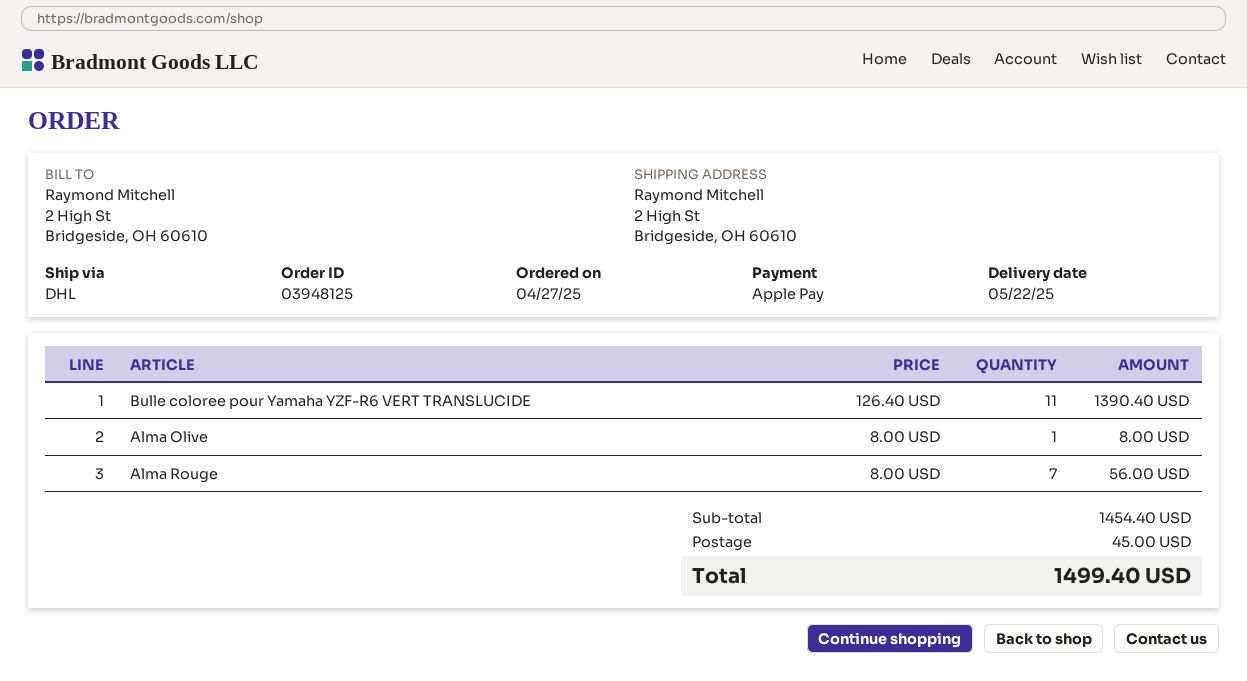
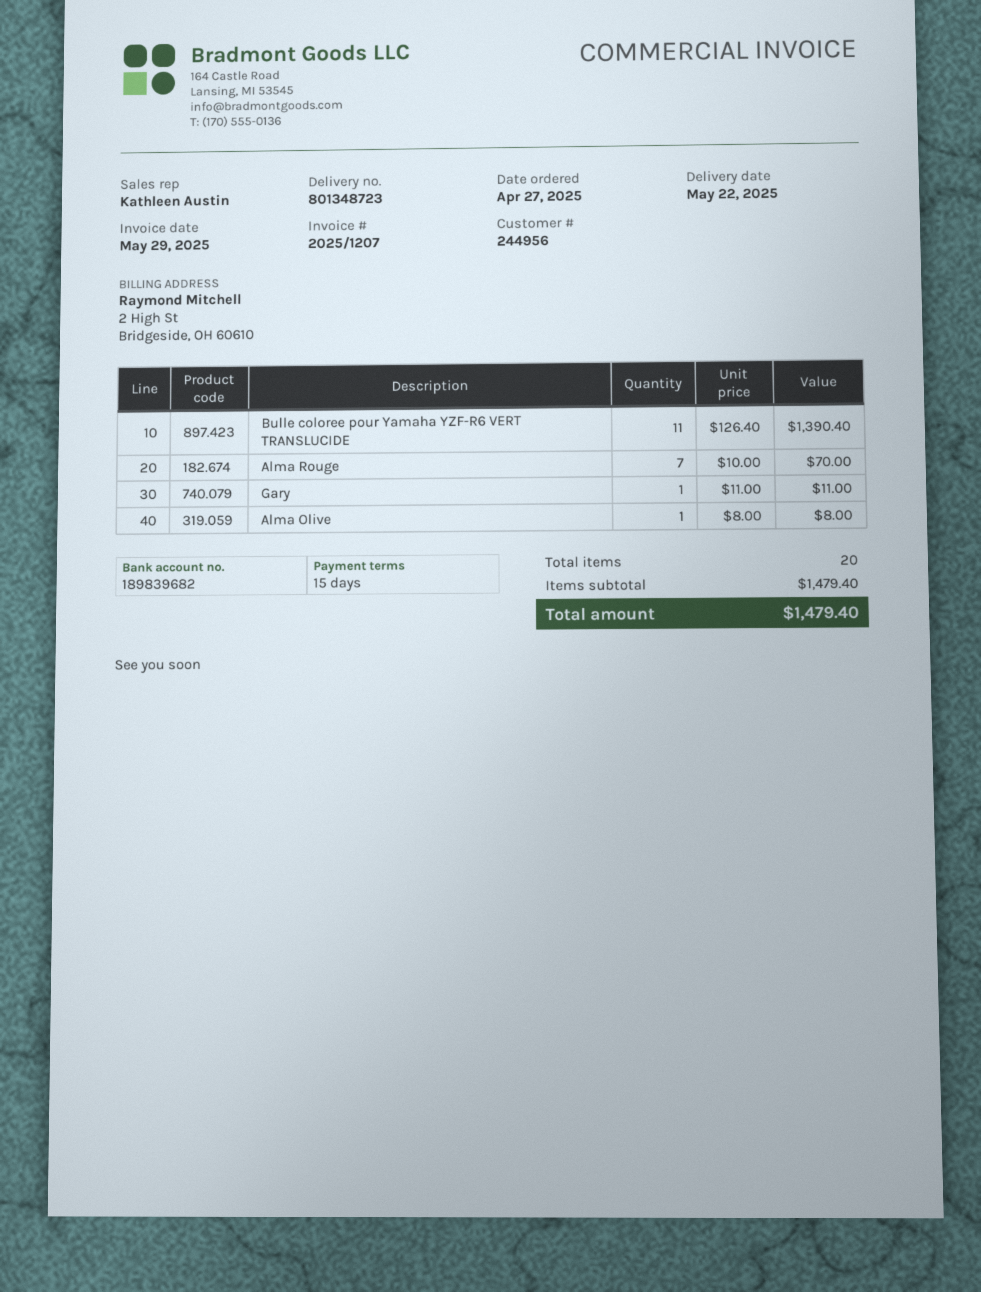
Alma Rouge: 7 x 8.00 = 56.00 -> 7 x 10.00 = 70.00
Gary: none -> 1 x 11.00 = 11.00
subtotal: 1454.40 -> 1479.40
shipping: 45.00 -> none
total: 1499.40 -> 1479.40

